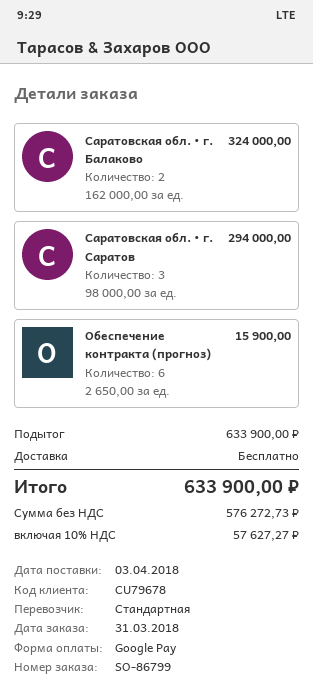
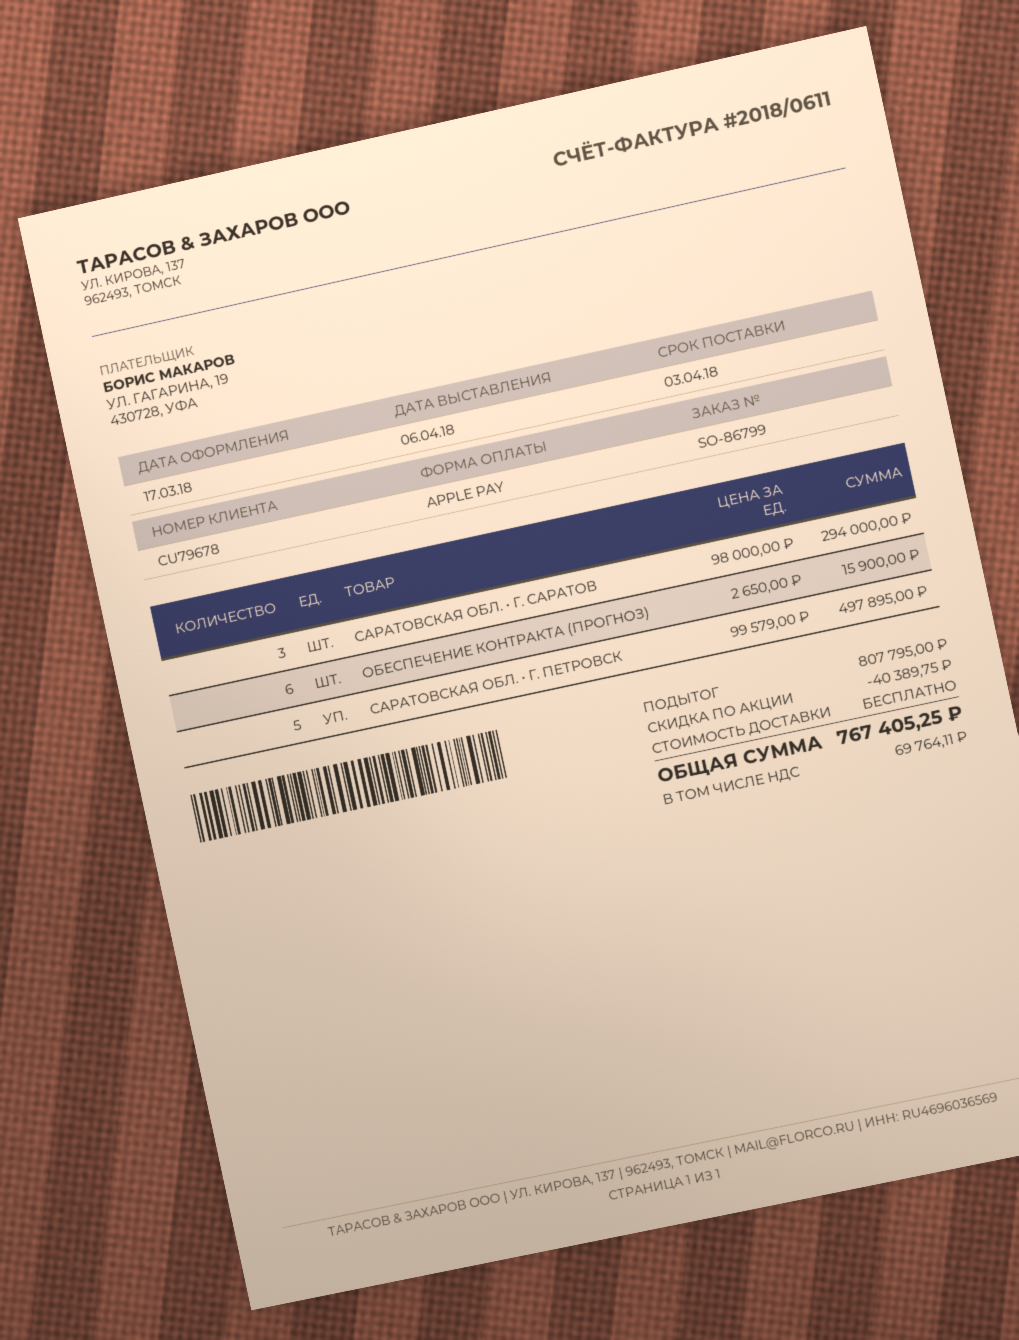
order date: 2018-03-31 -> 2018-03-17
payment method: Google Pay -> Apple Pay
Саратовская обл. • г. Балаково: 2 x 162000.00 = 324000.00 -> none
САРАТОВСКАЯ ОБЛ. • Г. ПЕТРОВСК: none -> 5 x 99579.00 = 497895.00
subtotal: 633900.00 -> 807795.00
discount: none -> 40389.75
tax: 57627.27 -> 69764.11
total: 633900.00 -> 767405.25

